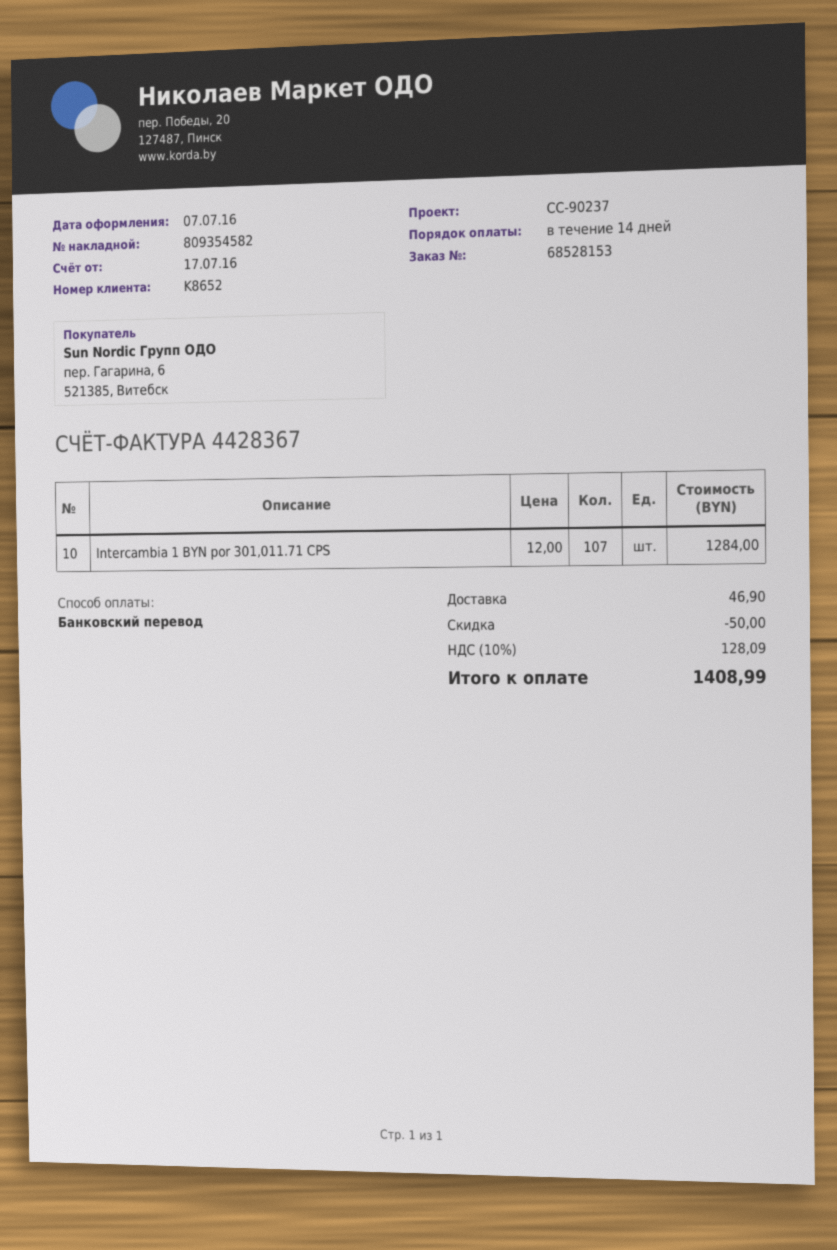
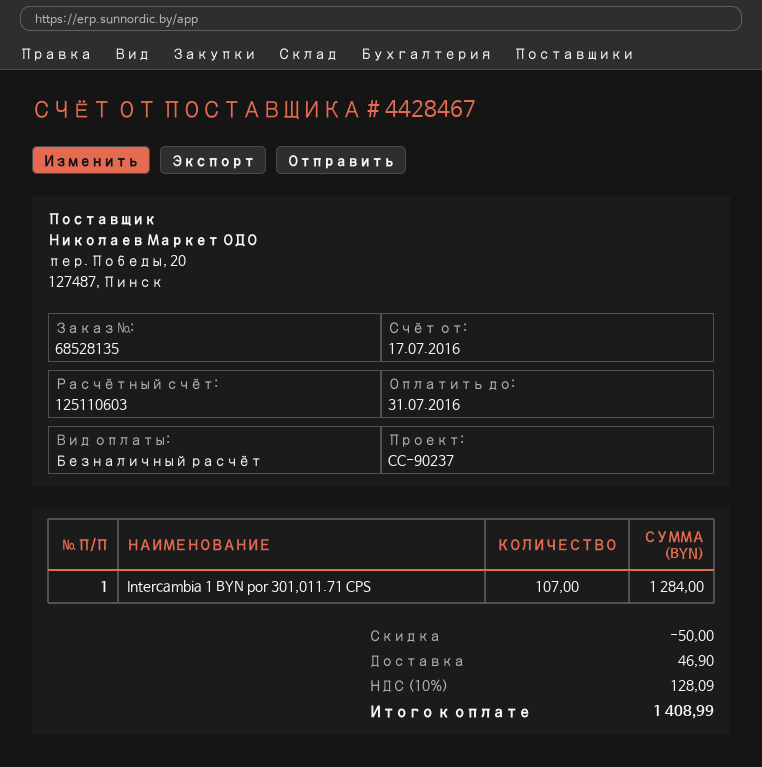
order number: 68528153 -> 68528135
invoice number: 4428367 -> 4428467

